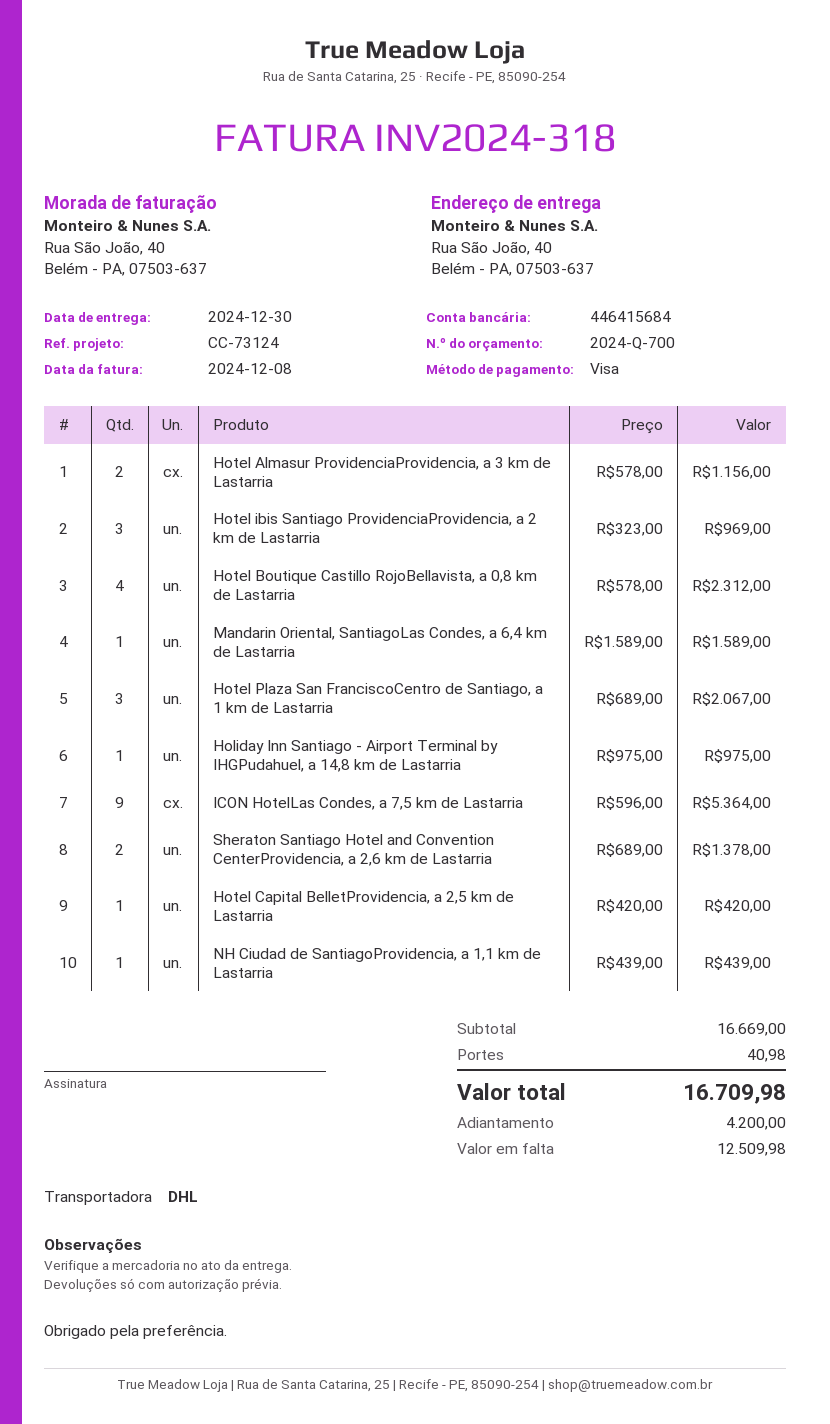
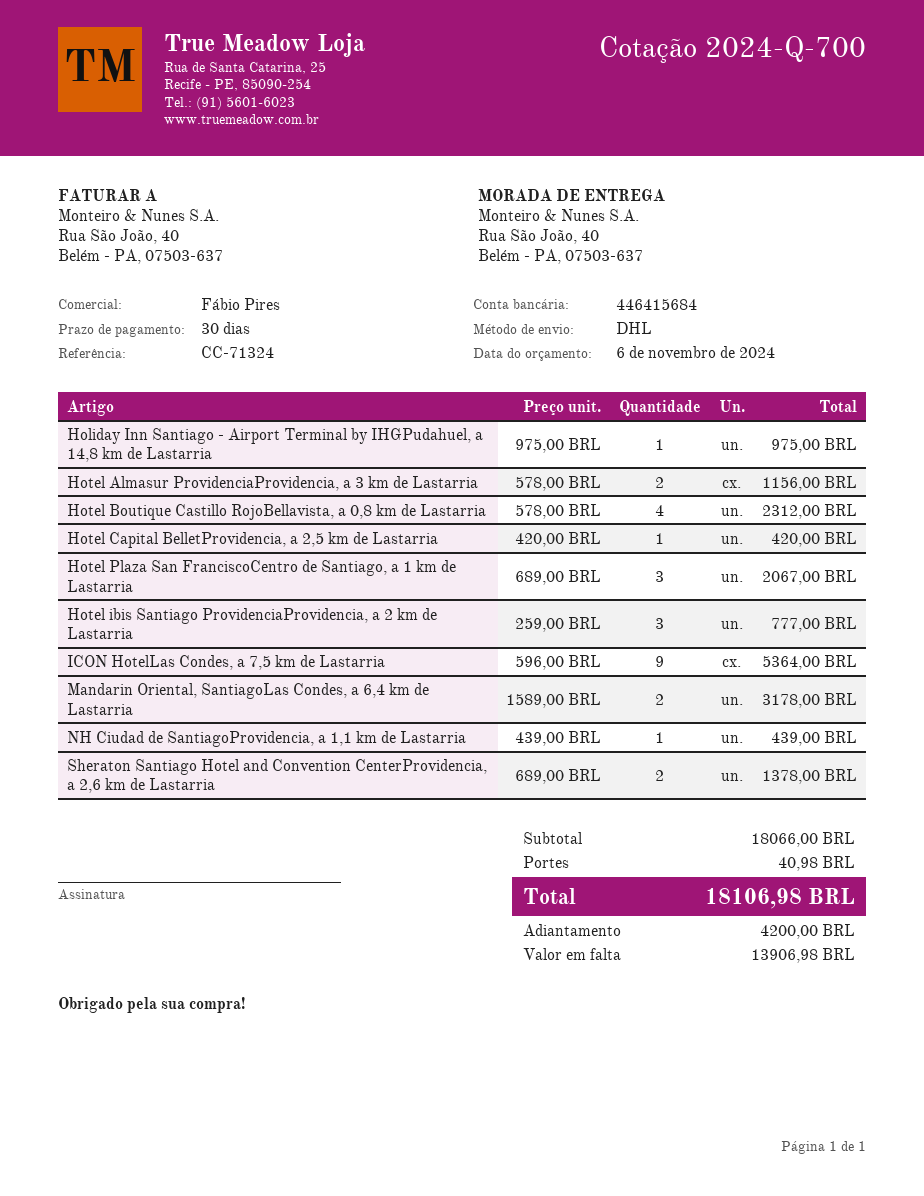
reference: CC-73124 -> CC-71324
Hotel ibis Santiago ProvidenciaProvidencia, a 2 km de Lastarria: 3 x 323.00 = 969.00 -> 3 x 259.00 = 777.00
Mandarin Oriental, SantiagoLas Condes, a 6,4 km de Lastarria: 1 x 1589.00 = 1589.00 -> 2 x 1589.00 = 3178.00
subtotal: 16669.00 -> 18066.00
total: 16709.98 -> 18106.98
balance: 12509.98 -> 13906.98

